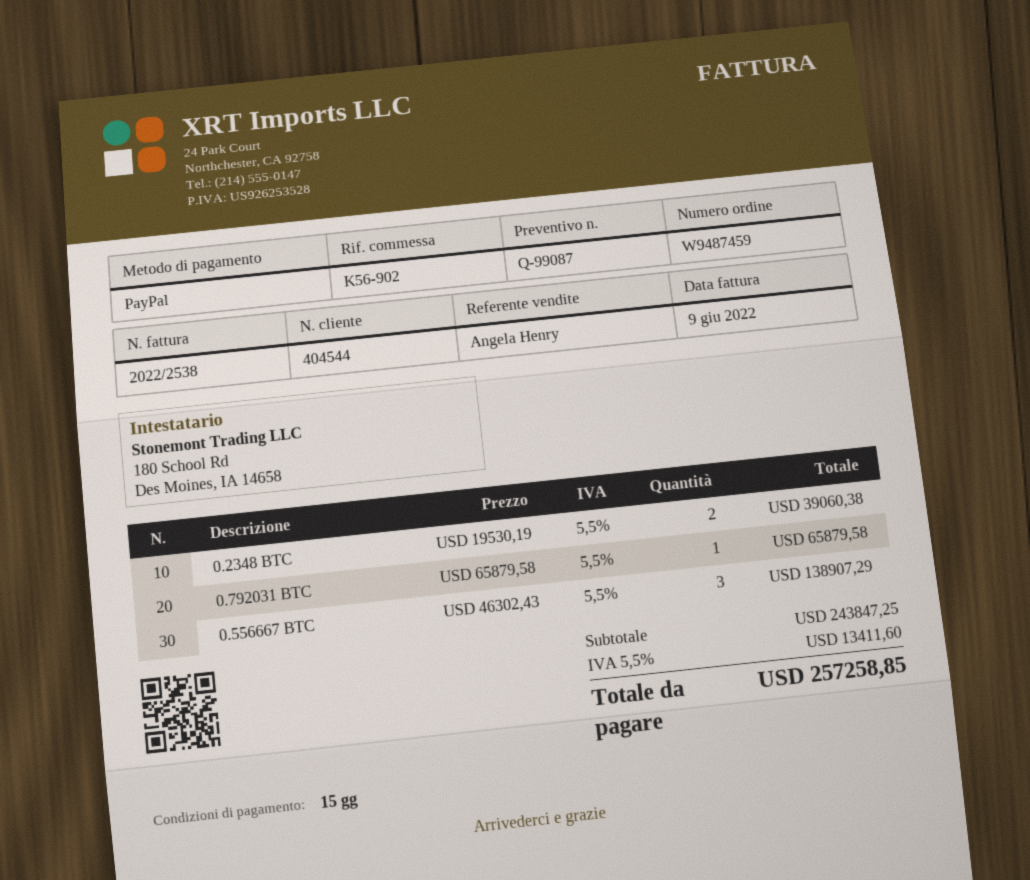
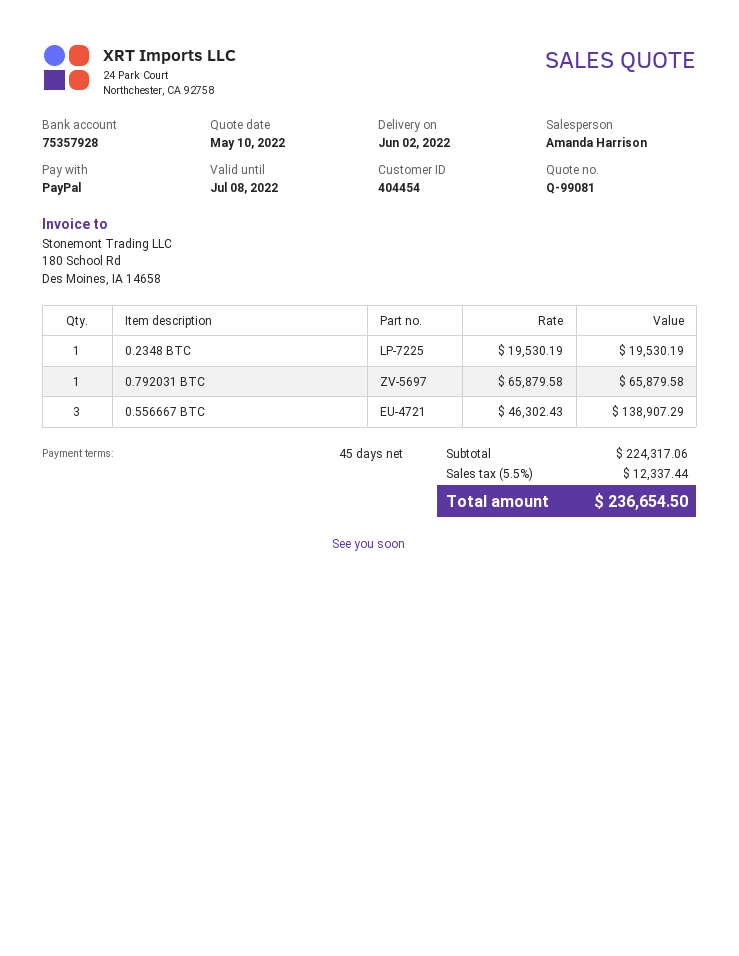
quote number: Q-99087 -> Q-99081
payment terms: 15 days -> 45 days
customer number: 404544 -> 404454
sales rep: Angela Henry -> Amanda Harrison
0.2348 BTC: 2 x 19530.19 = 39060.38 -> 1 x 19530.19 = 19530.19
subtotal: 243847.25 -> 224317.06
tax: 5.5% = 13411.60 -> 5.5% = 12337.44
total: 257258.85 -> 236654.50

